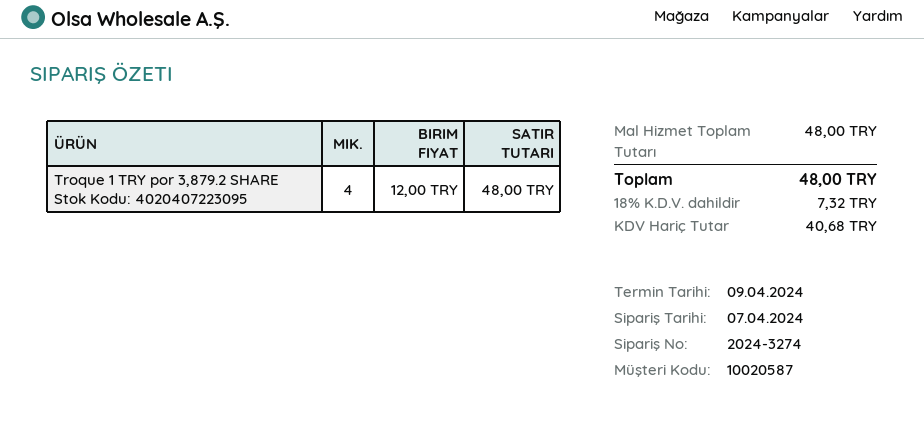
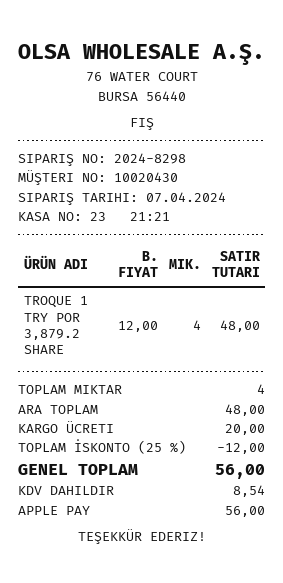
order number: 2024-3274 -> 2024-8298
customer number: 10020587 -> 10020430
discount: none -> 25% = 12.00
shipping: none -> 20.00
tax: 7.32 -> 8.54
total: 48.00 -> 56.00

